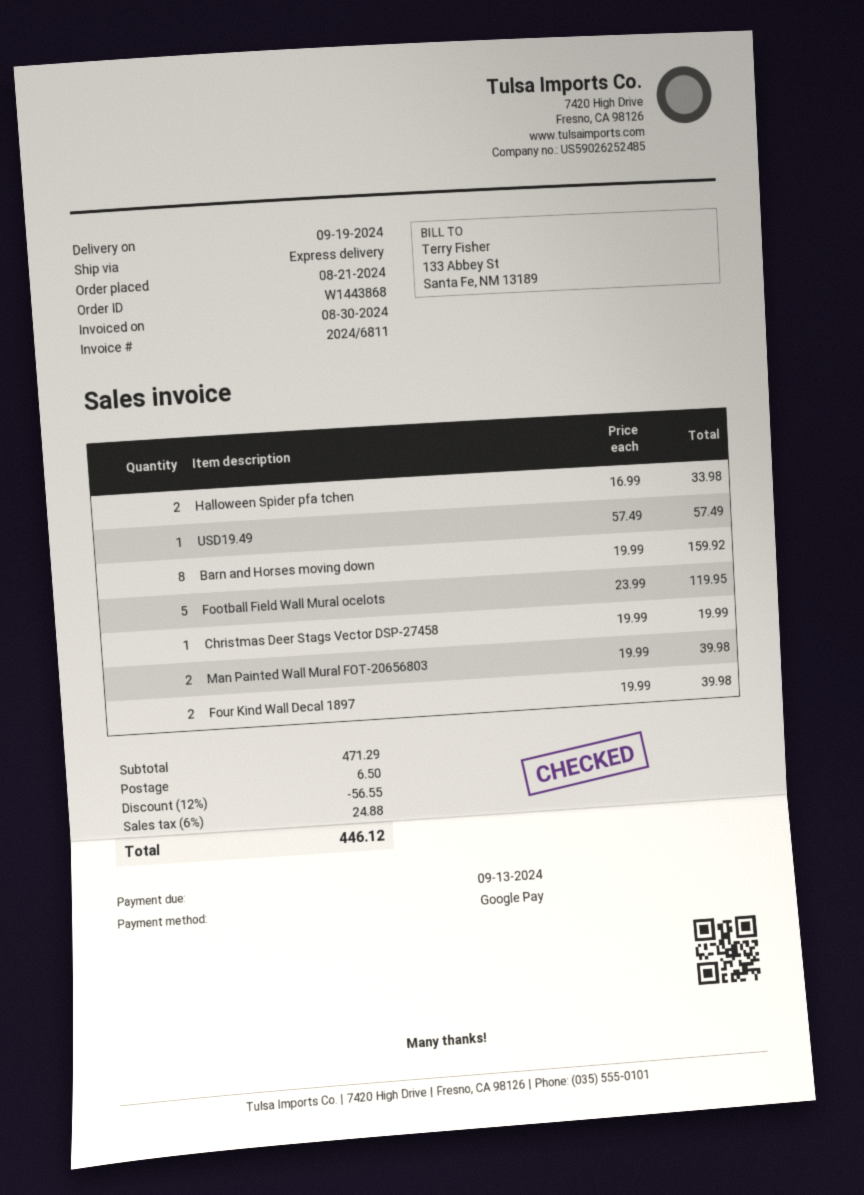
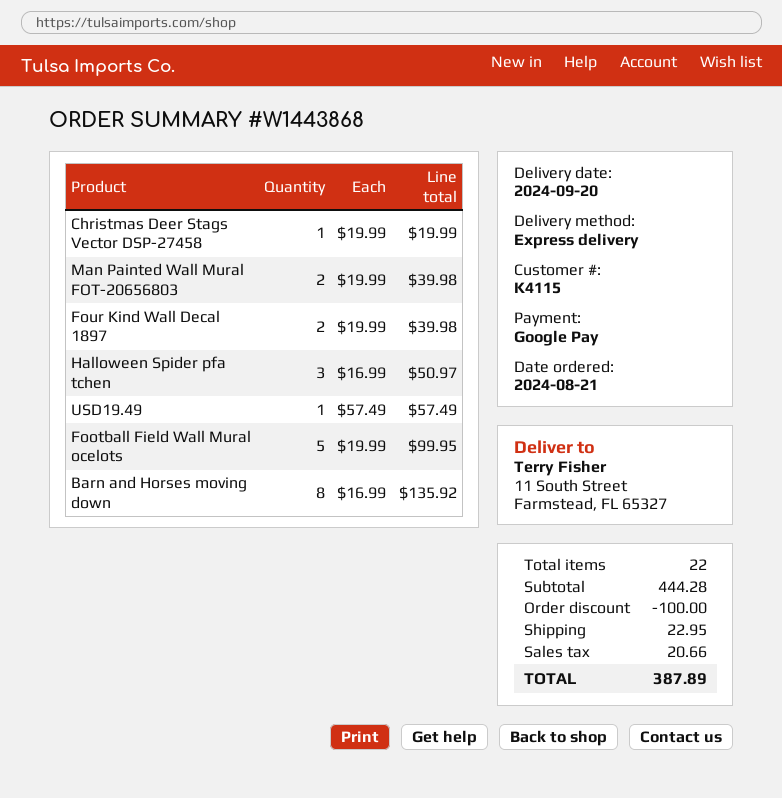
delivery date: 2024-09-19 -> 2024-09-20
Halloween Spider pfa tchen: 2 x 16.99 = 33.98 -> 3 x 16.99 = 50.97
Barn and Horses moving down: 8 x 19.99 = 159.92 -> 8 x 16.99 = 135.92
Football Field Wall Mural ocelots: 5 x 23.99 = 119.95 -> 5 x 19.99 = 99.95
subtotal: 471.29 -> 444.28
discount: 56.55 -> 100.00
shipping: 6.50 -> 22.95
tax: 24.88 -> 20.66
total: 446.12 -> 387.89

